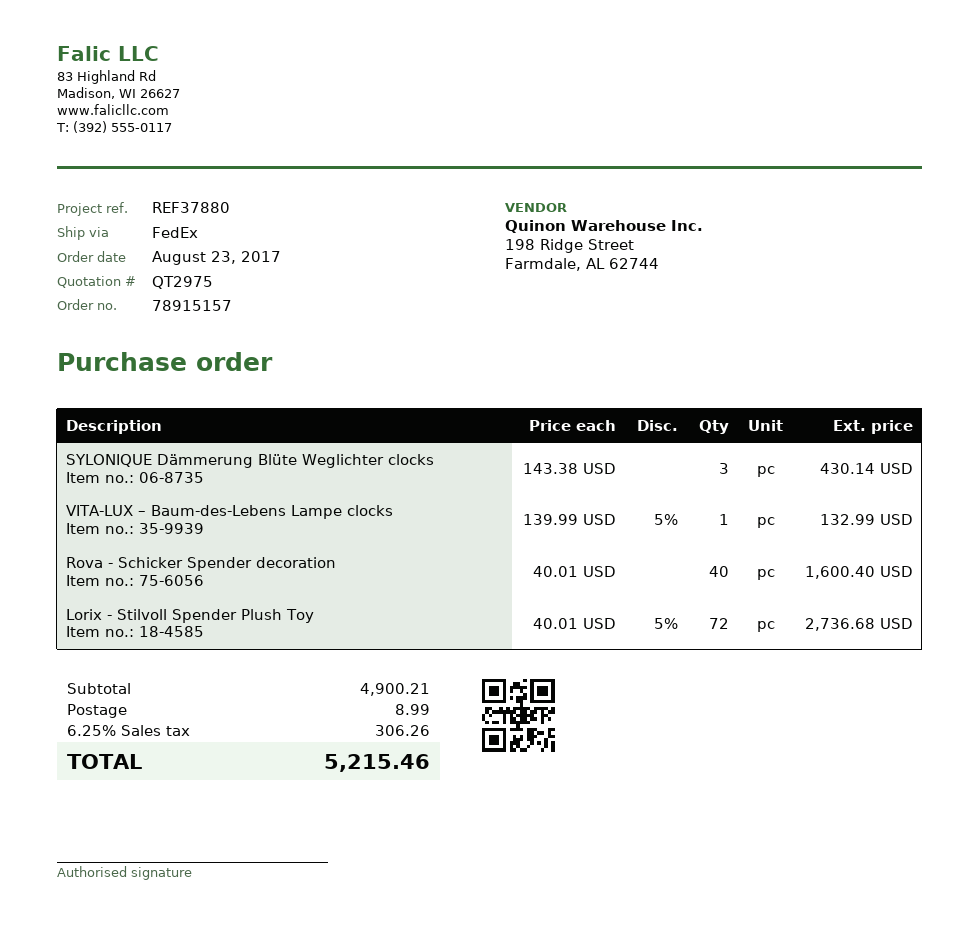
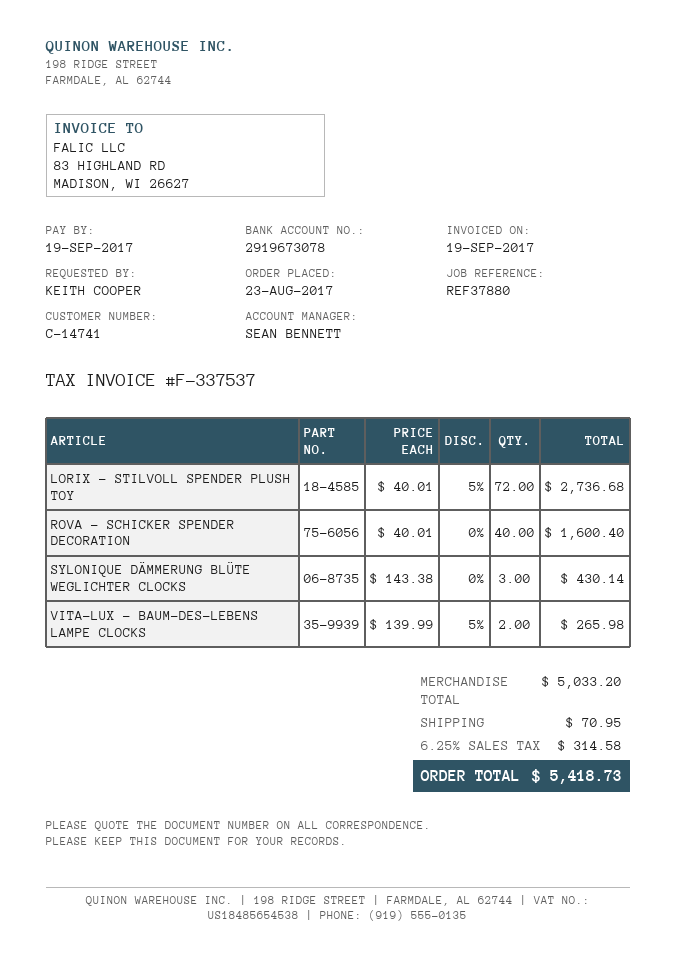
VITA-LUX – Baum-des-Lebens Lampe clocks: 1 x 139.99 - 5% = 132.99 -> 2 x 139.99 - 5% = 265.98
subtotal: 4900.21 -> 5033.20
shipping: 8.99 -> 70.95
tax: 6.25% = 306.26 -> 6.25% = 314.58
total: 5215.46 -> 5418.73

